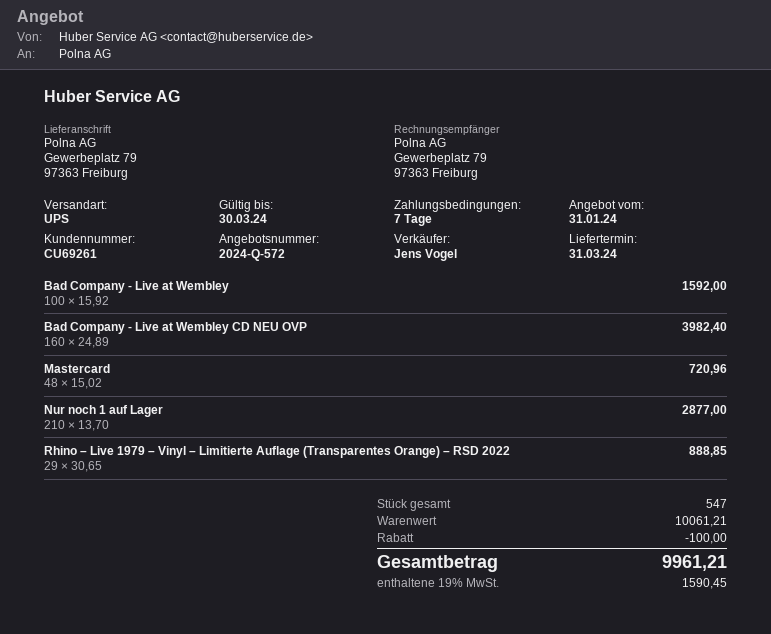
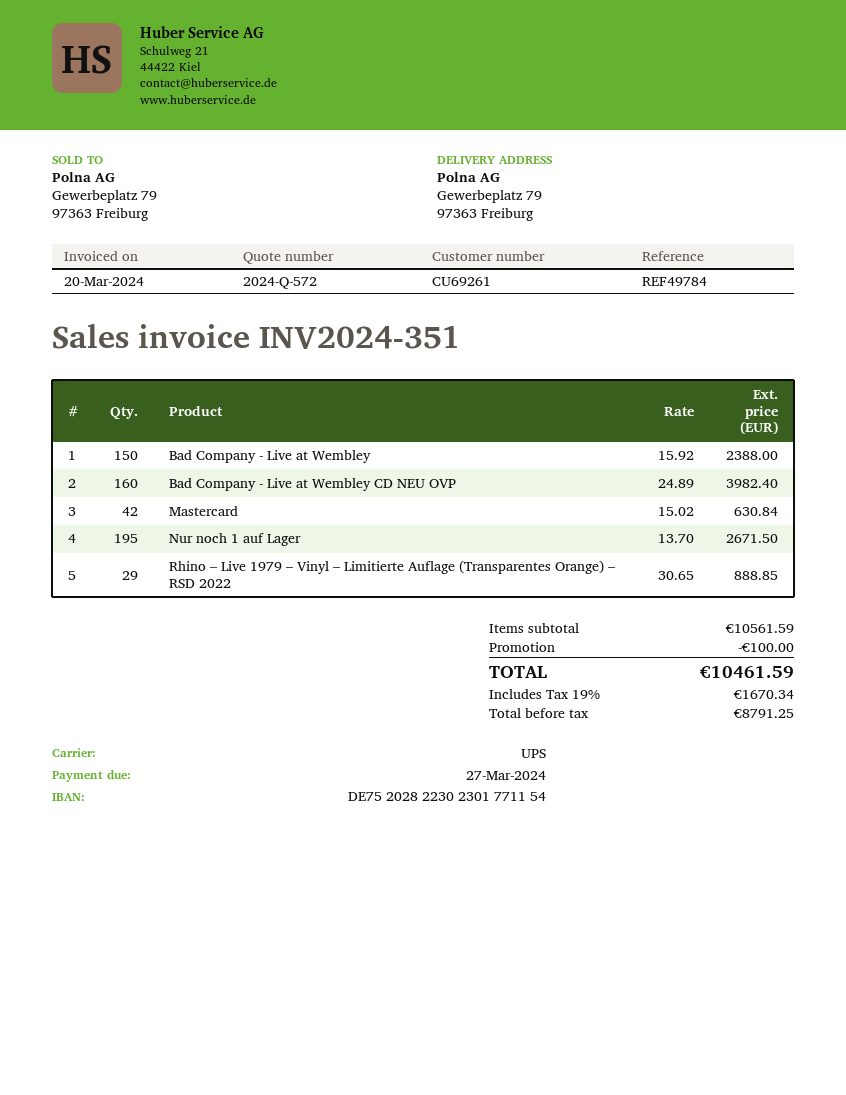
Bad Company - Live at Wembley: 100 x 15.92 = 1592.00 -> 150 x 15.92 = 2388.00
Mastercard: 48 x 15.02 = 720.96 -> 42 x 15.02 = 630.84
Nur noch 1 auf Lager: 210 x 13.70 = 2877.00 -> 195 x 13.70 = 2671.50
subtotal: 10061.21 -> 10561.59
tax: 19% = 1590.45 -> 19% = 1670.34
total: 9961.21 -> 10461.59

